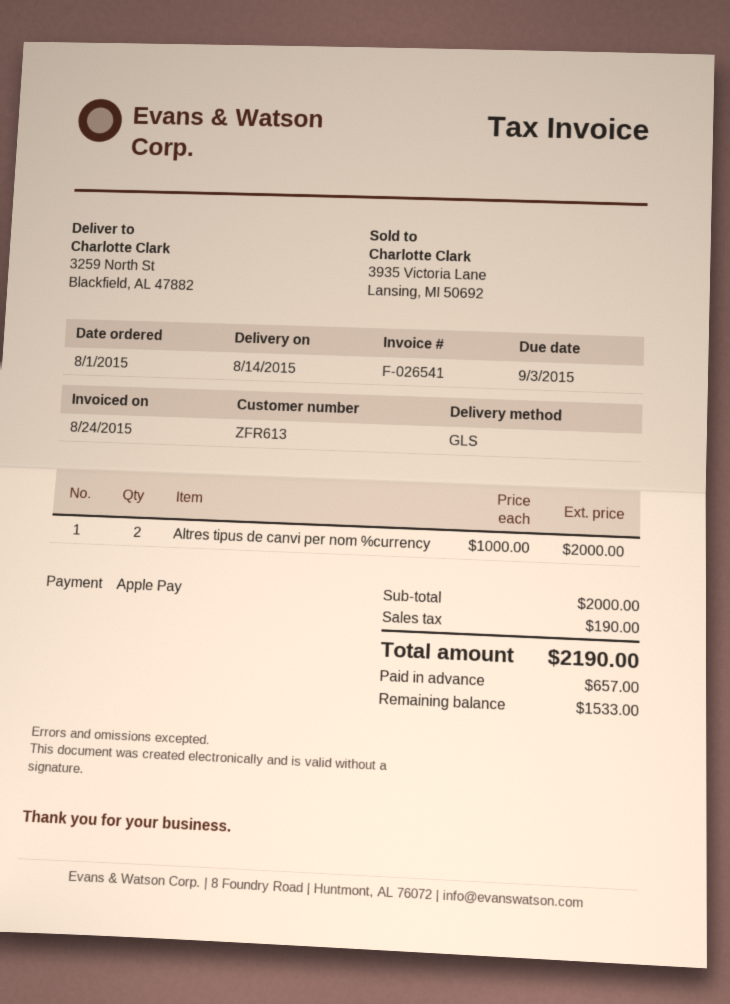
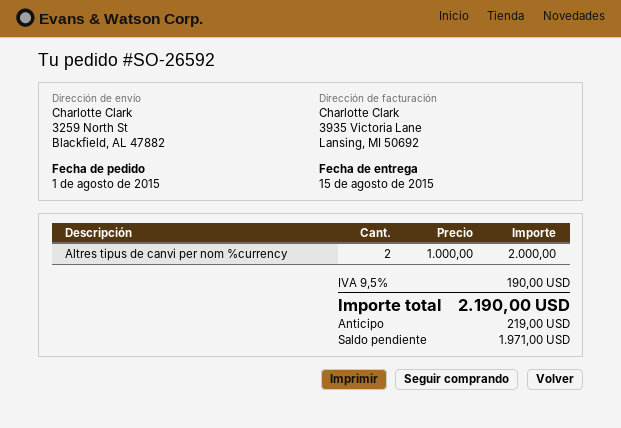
delivery date: 2015-08-14 -> 2015-08-15
deposit: 657.00 -> 219.00
balance: 1533.00 -> 1971.00

